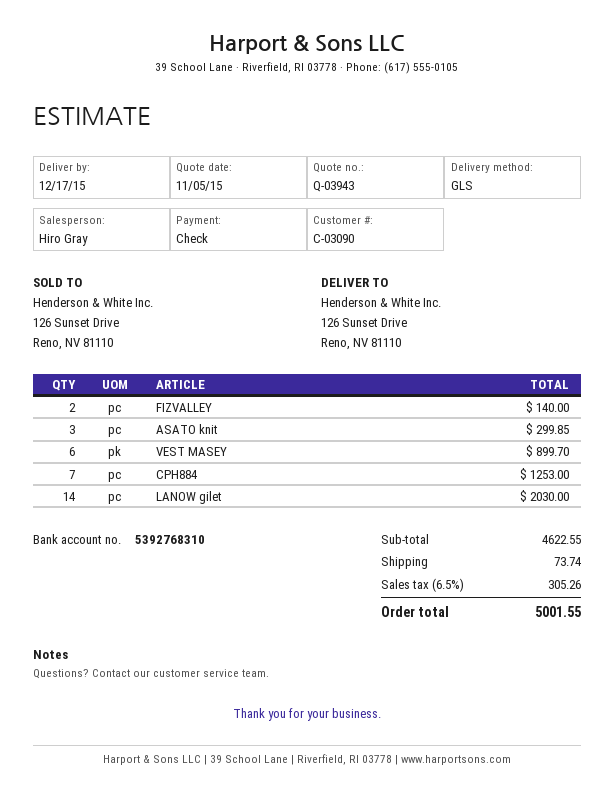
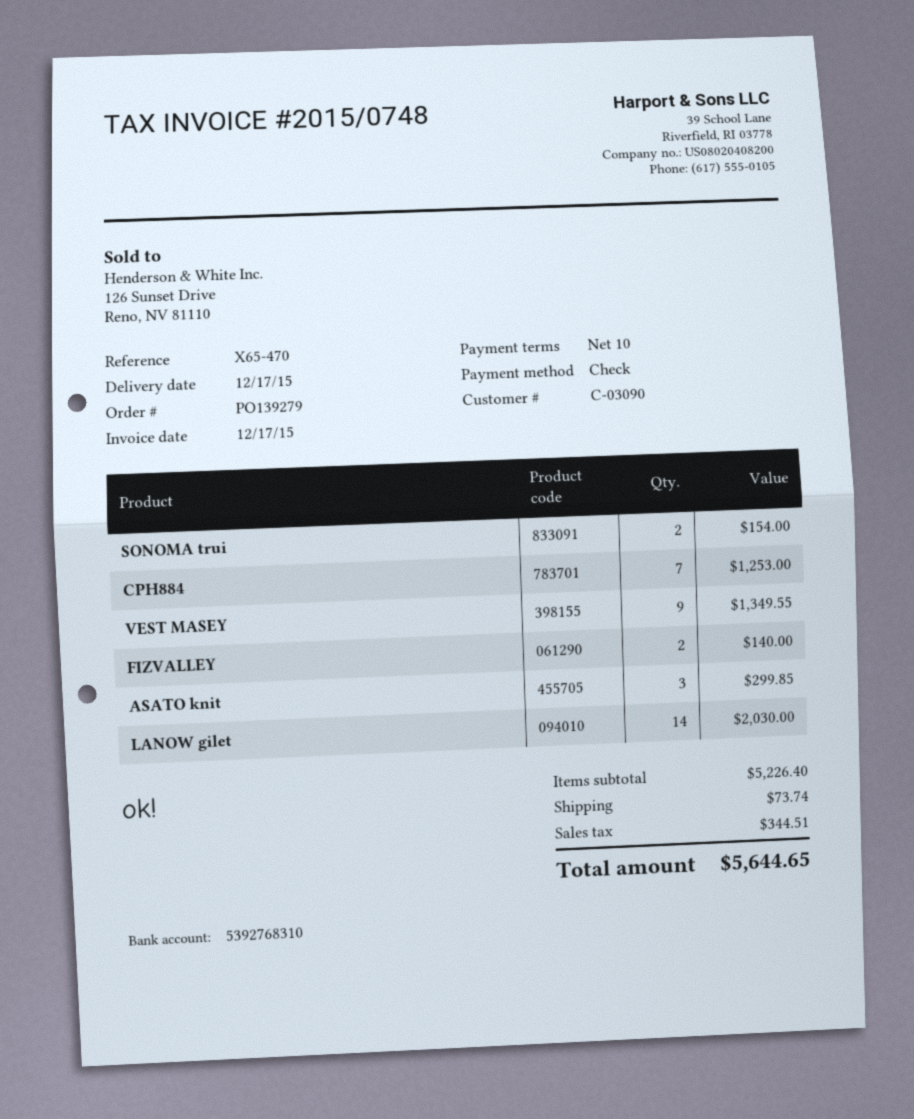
VEST MASEY: 6 for 899.70 -> 9 for 1349.55
SONOMA trui: none -> 2 for 154.00
subtotal: 4622.55 -> 5226.40
tax: 305.26 -> 344.51
total: 5001.55 -> 5644.65

